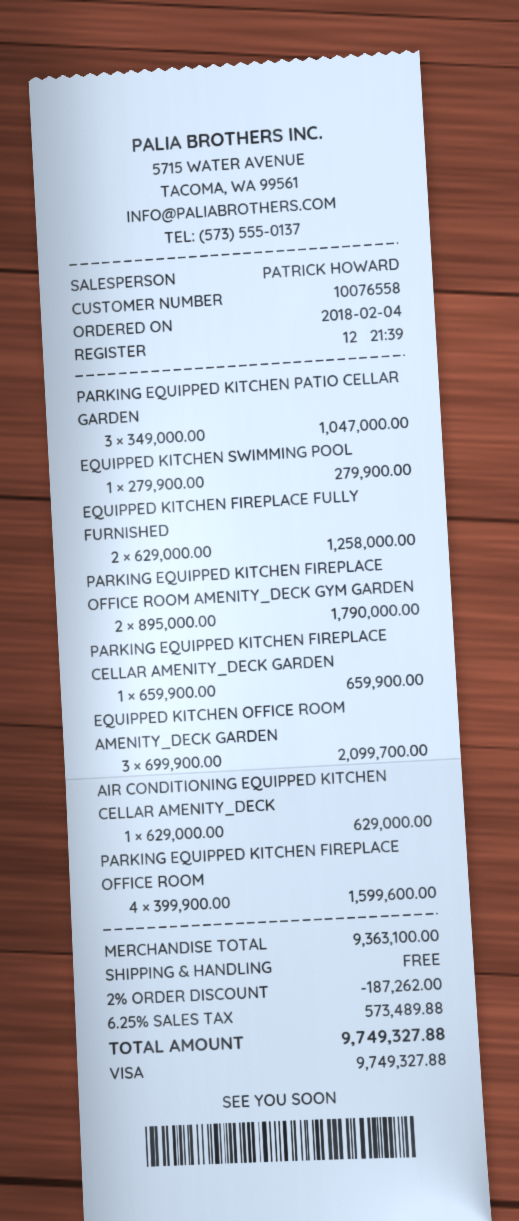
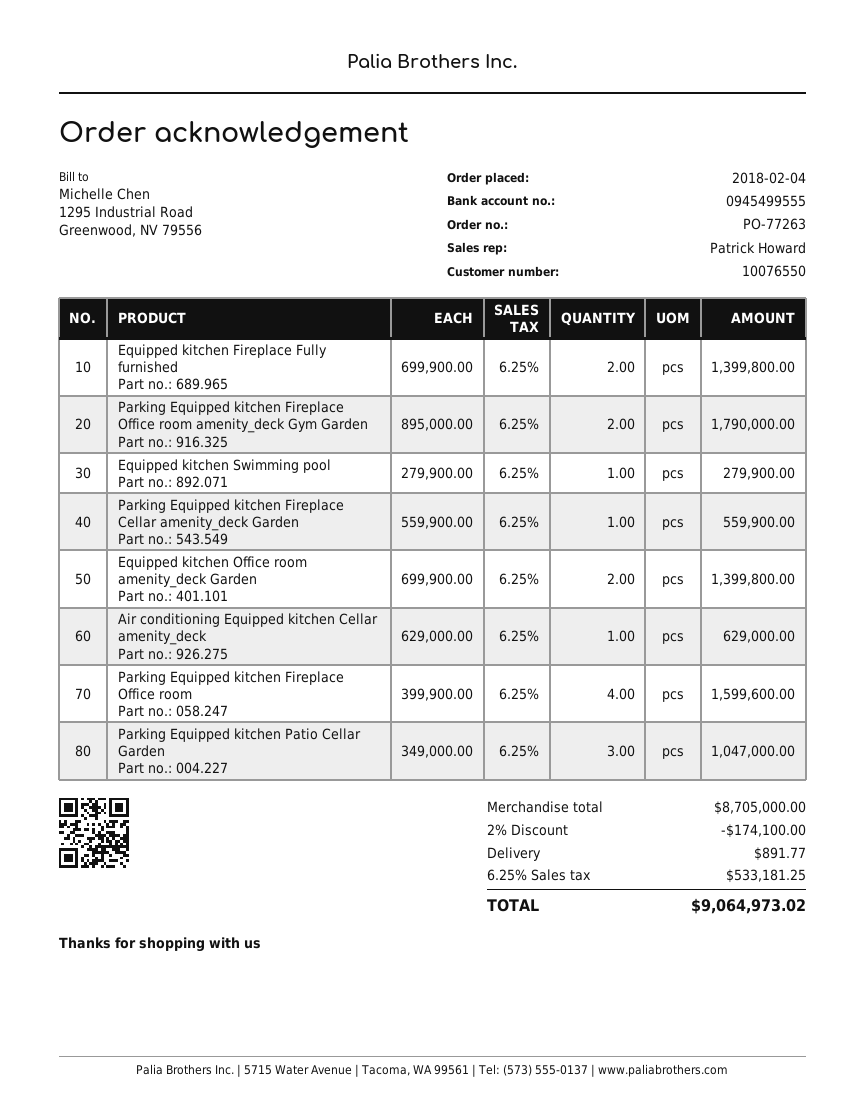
customer number: 10076558 -> 10076550
EQUIPPED KITCHEN FIREPLACE FULLY FURNISHED: 2 x 629000.00 = 1258000.00 -> 2 x 699900.00 = 1399800.00
PARKING EQUIPPED KITCHEN FIREPLACE CELLAR AMENITY_DECK GARDEN: 1 x 659900.00 = 659900.00 -> 1 x 559900.00 = 559900.00
EQUIPPED KITCHEN OFFICE ROOM AMENITY_DECK GARDEN: 3 x 699900.00 = 2099700.00 -> 2 x 699900.00 = 1399800.00
subtotal: 9363100.00 -> 8705000.00
discount: 2% = 187262.00 -> 2% = 174100.00
shipping: 0.00 -> 891.77
tax: 6.25% = 573489.88 -> 6.25% = 533181.25
total: 9749327.88 -> 9064973.02

